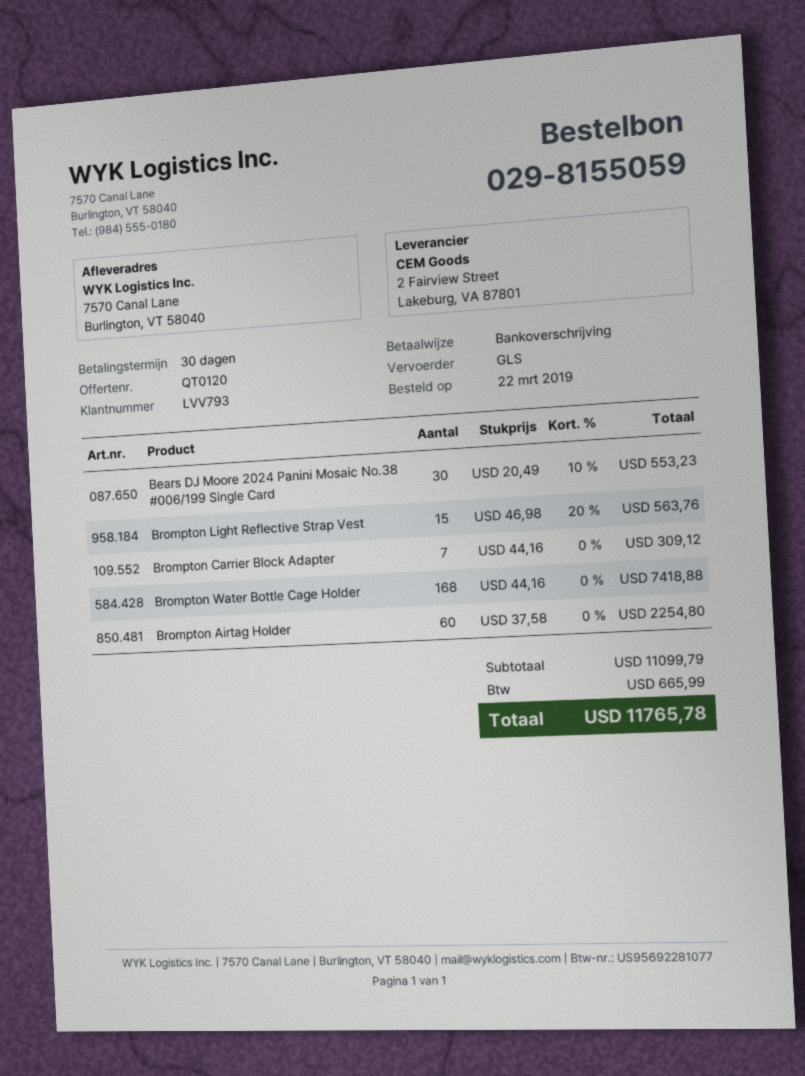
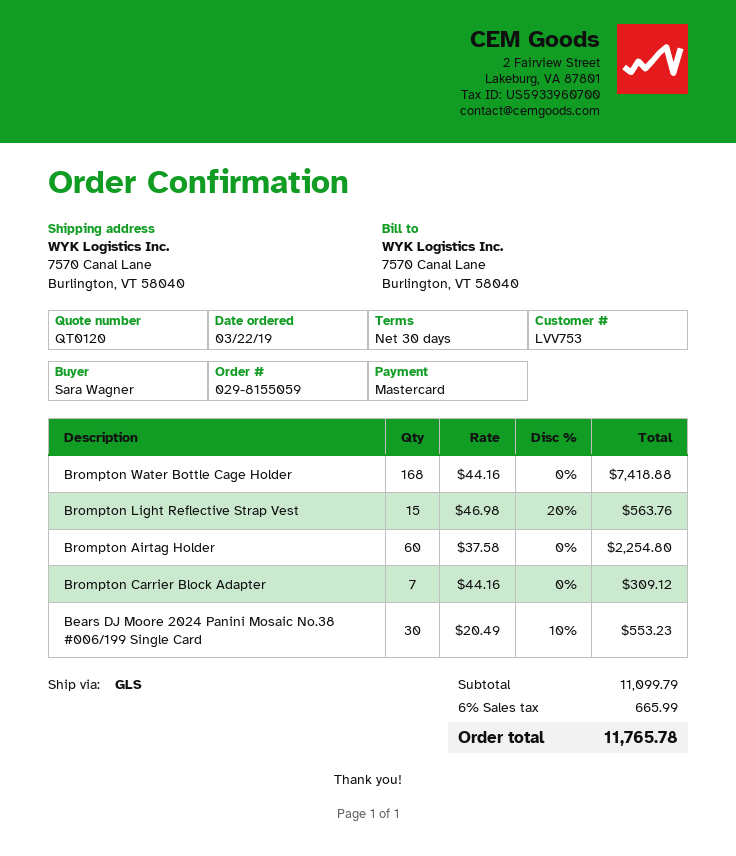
customer number: LVV793 -> LVV753
payment method: bank transfer -> Mastercard

